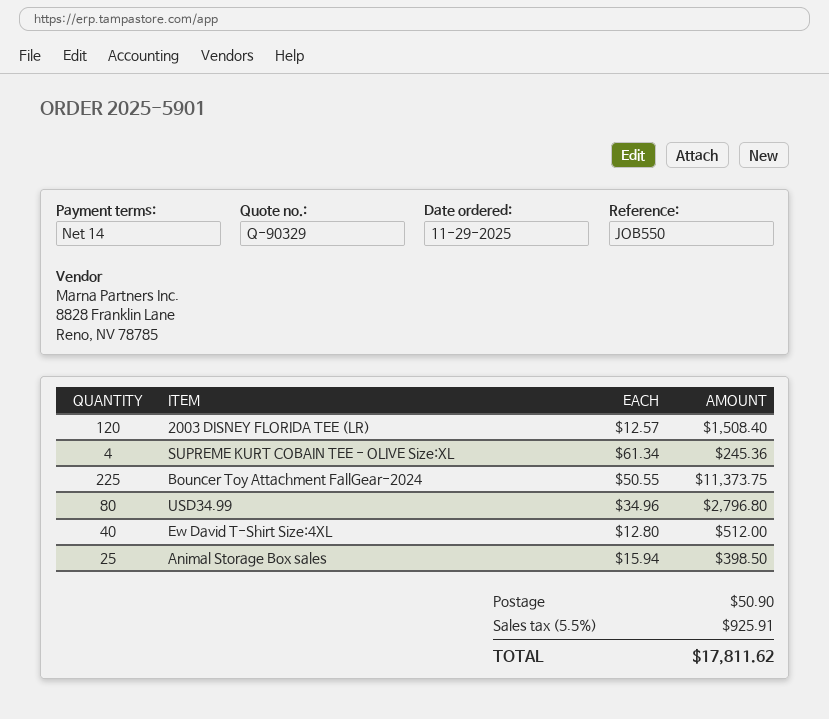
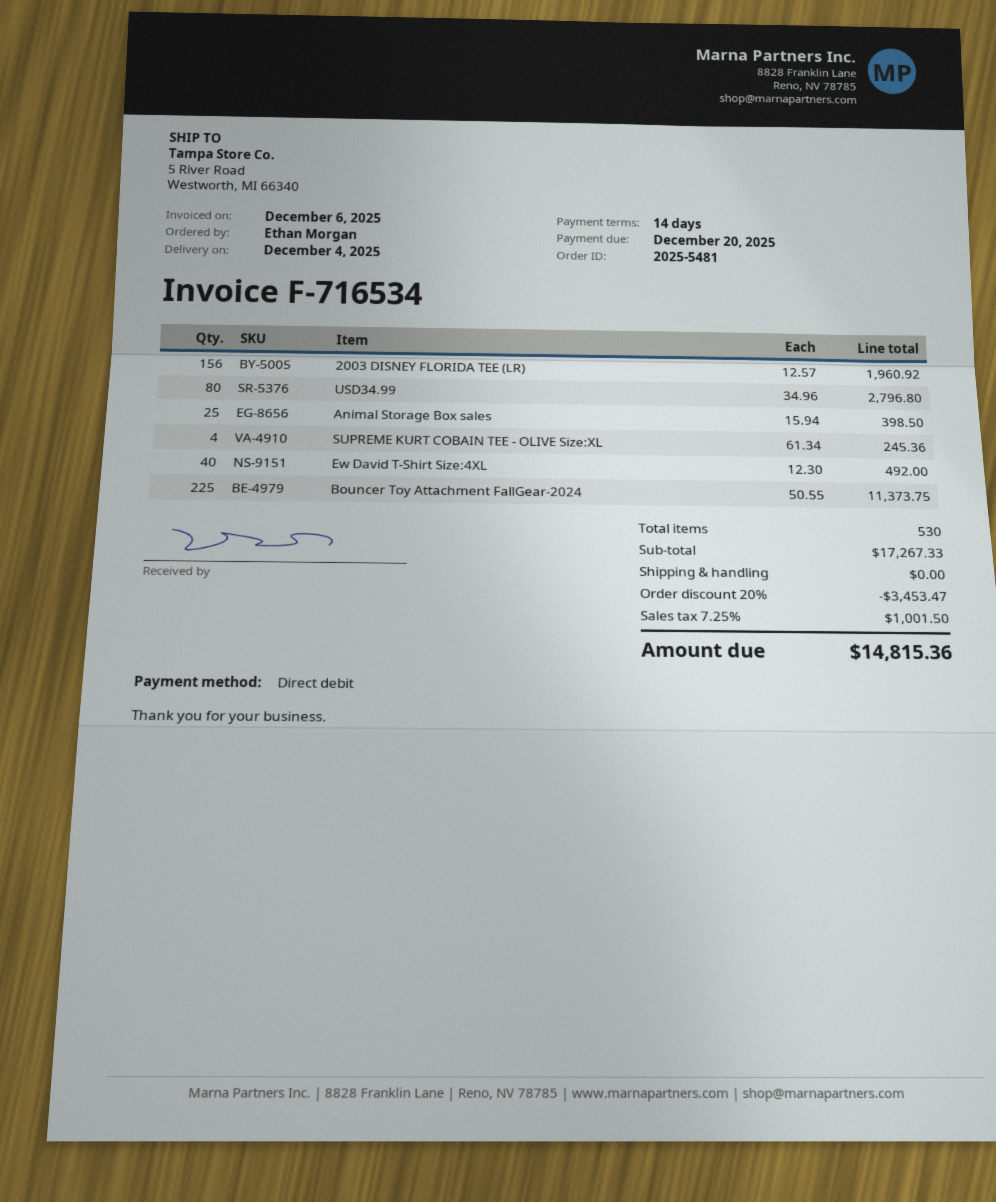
order number: 2025-5901 -> 2025-5481
2003 DISNEY FLORIDA TEE (LR): 120 x 12.57 = 1508.40 -> 156 x 12.57 = 1960.92
Ew David T-Shirt Size:4XL: 40 x 12.80 = 512.00 -> 40 x 12.30 = 492.00
discount: none -> 20% = 3453.47
shipping: 50.90 -> 0.00
tax: 5.5% = 925.91 -> 7.25% = 1001.50
total: 17811.62 -> 14815.36

